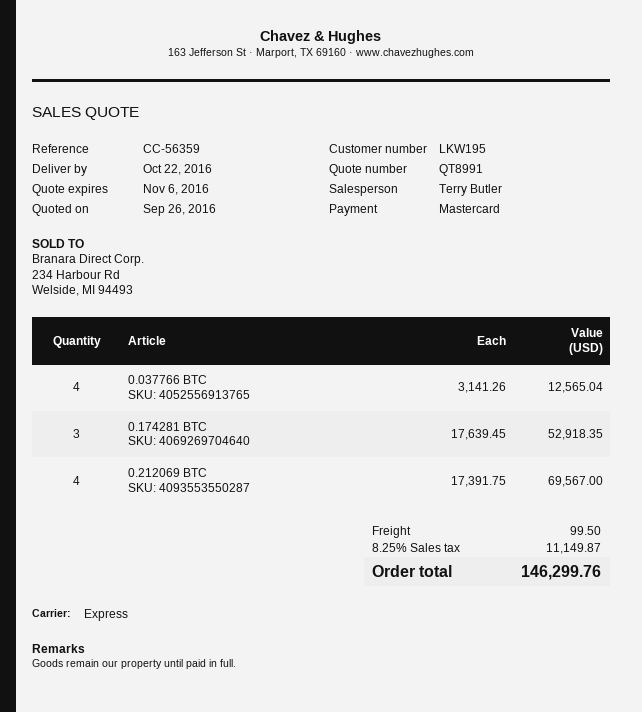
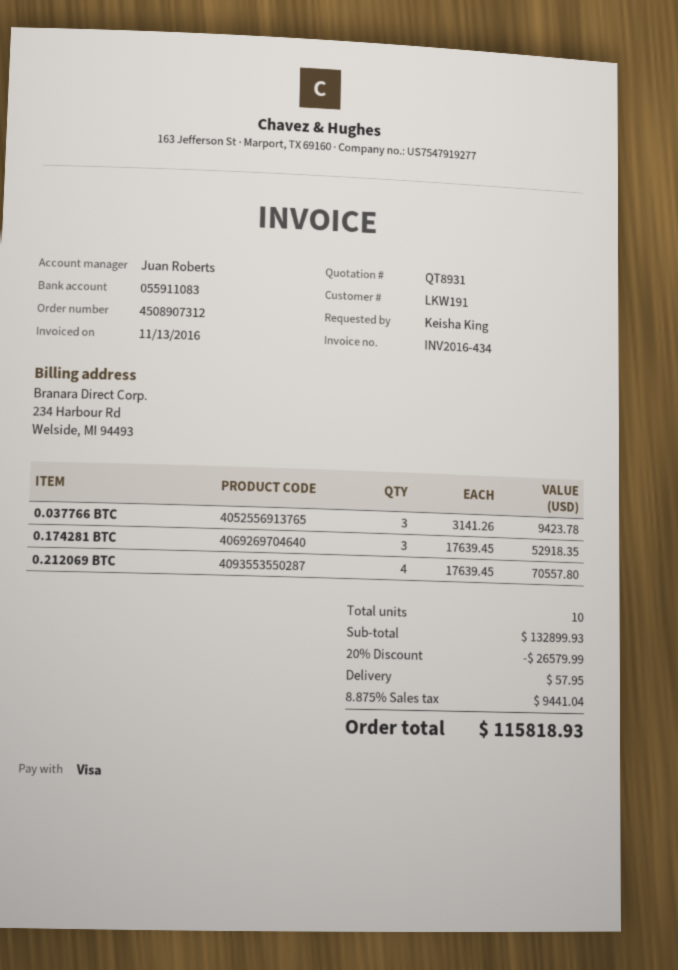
quote number: QT8991 -> QT8931
customer number: LKW195 -> LKW191
sales rep: Terry Butler -> Juan Roberts
payment method: Mastercard -> Visa
0.037766 BTC: 4 x 3141.26 = 12565.04 -> 3 x 3141.26 = 9423.78
0.212069 BTC: 4 x 17391.75 = 69567.00 -> 4 x 17639.45 = 70557.80
discount: none -> 20% = 26579.99
shipping: 99.50 -> 57.95
tax: 8.25% = 11149.87 -> 8.875% = 9441.04
total: 146299.76 -> 115818.93

